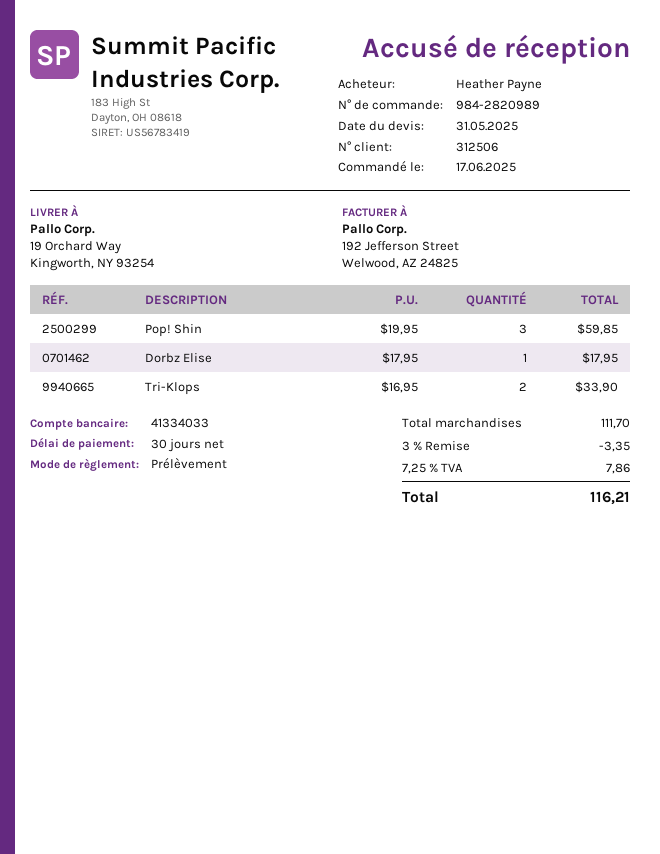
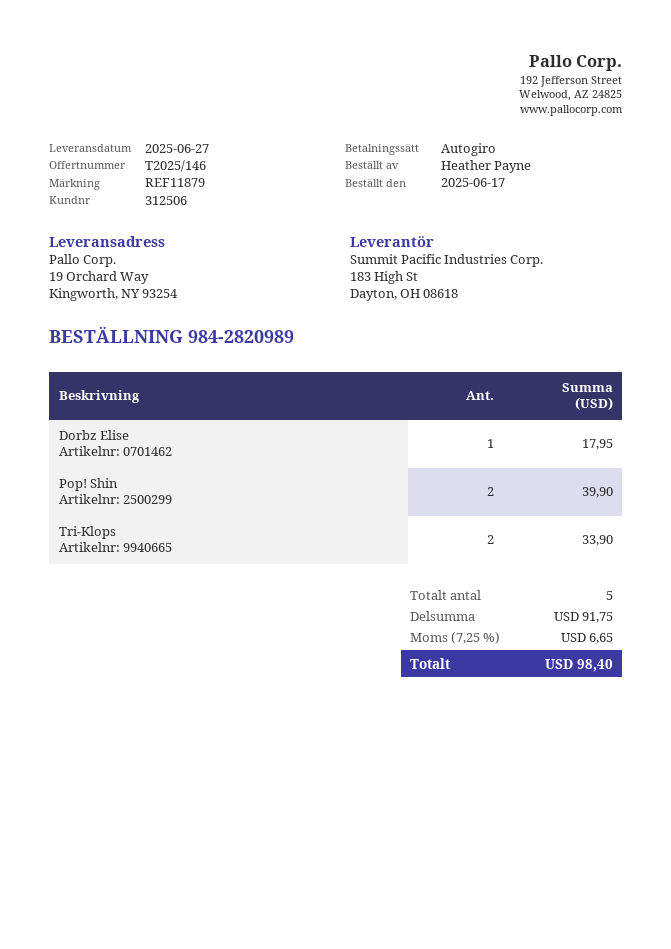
Pop! Shin: 3 for 59.85 -> 2 for 39.90
subtotal: 111.70 -> 91.75
discount: 3% = 3.35 -> none
tax: 7.25% = 7.86 -> 7.25% = 6.65
total: 116.21 -> 98.40

